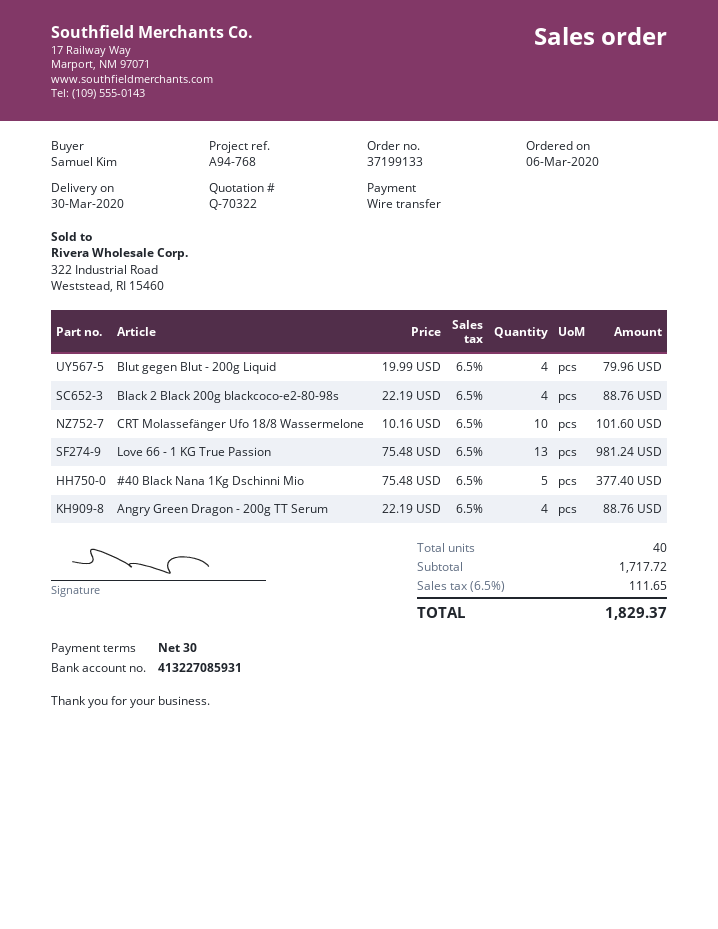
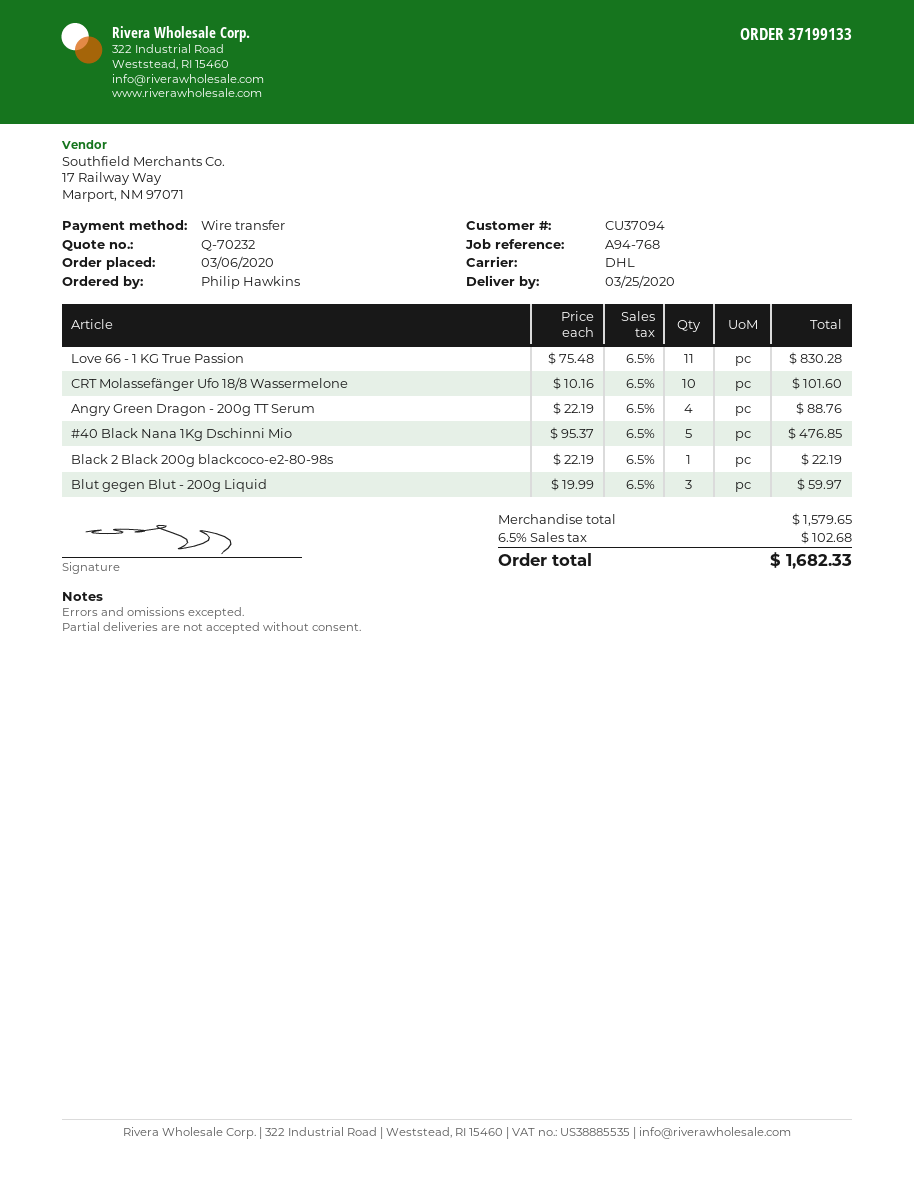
quote number: Q-70322 -> Q-70232
delivery date: 2020-03-30 -> 2020-03-25
ordered by: Samuel Kim -> Philip Hawkins
Blut gegen Blut - 200g Liquid: 4 x 19.99 = 79.96 -> 3 x 19.99 = 59.97
Black 2 Black 200g blackcoco-e2-80-98s: 4 x 22.19 = 88.76 -> 1 x 22.19 = 22.19
Love 66 - 1 KG True Passion: 13 x 75.48 = 981.24 -> 11 x 75.48 = 830.28
#40 Black Nana 1Kg Dschinni Mio: 5 x 75.48 = 377.40 -> 5 x 95.37 = 476.85
subtotal: 1717.72 -> 1579.65
tax: 6.5% = 111.65 -> 6.5% = 102.68
total: 1829.37 -> 1682.33

